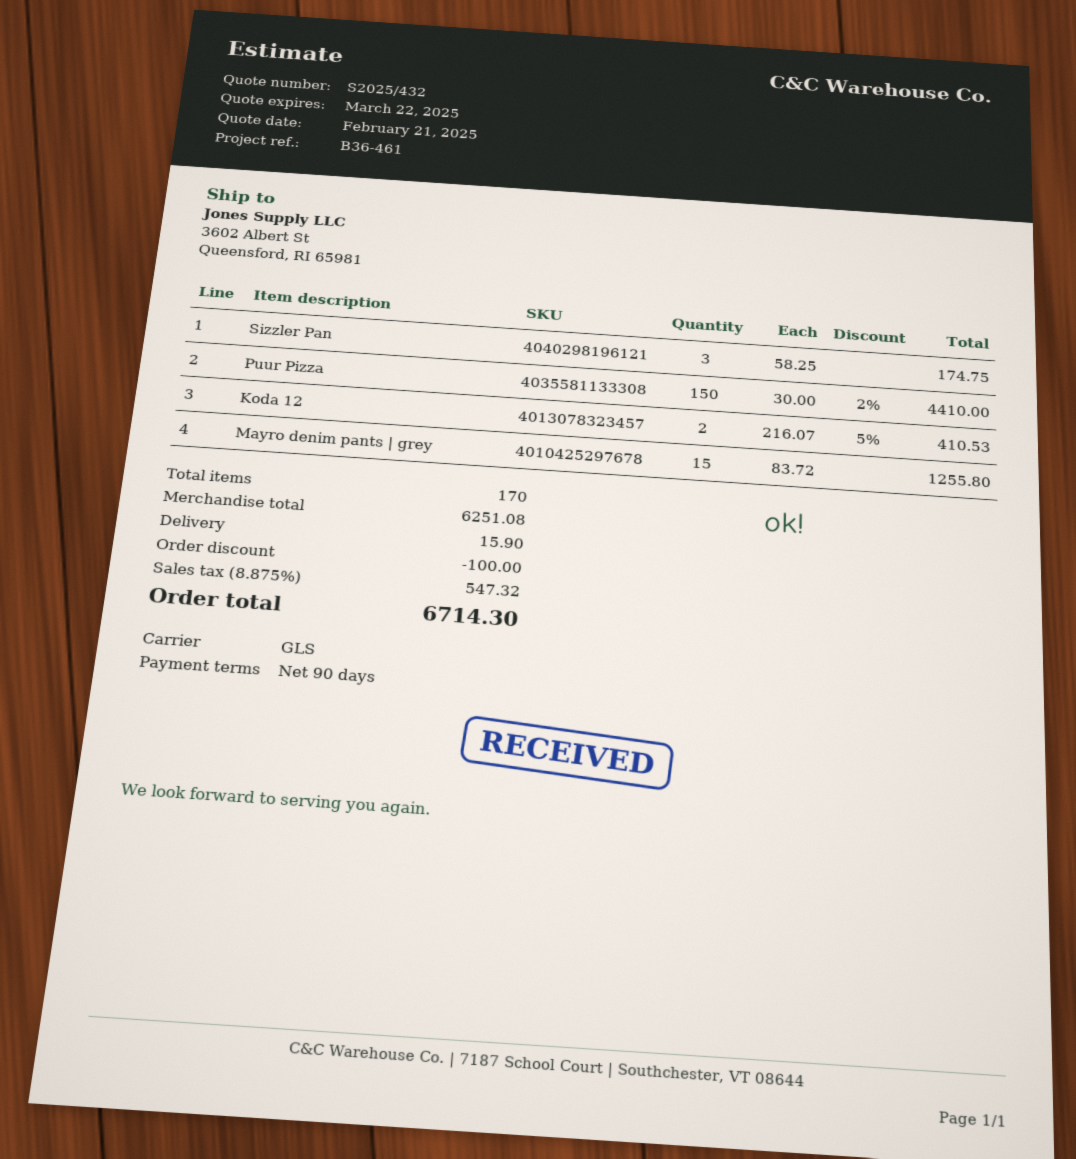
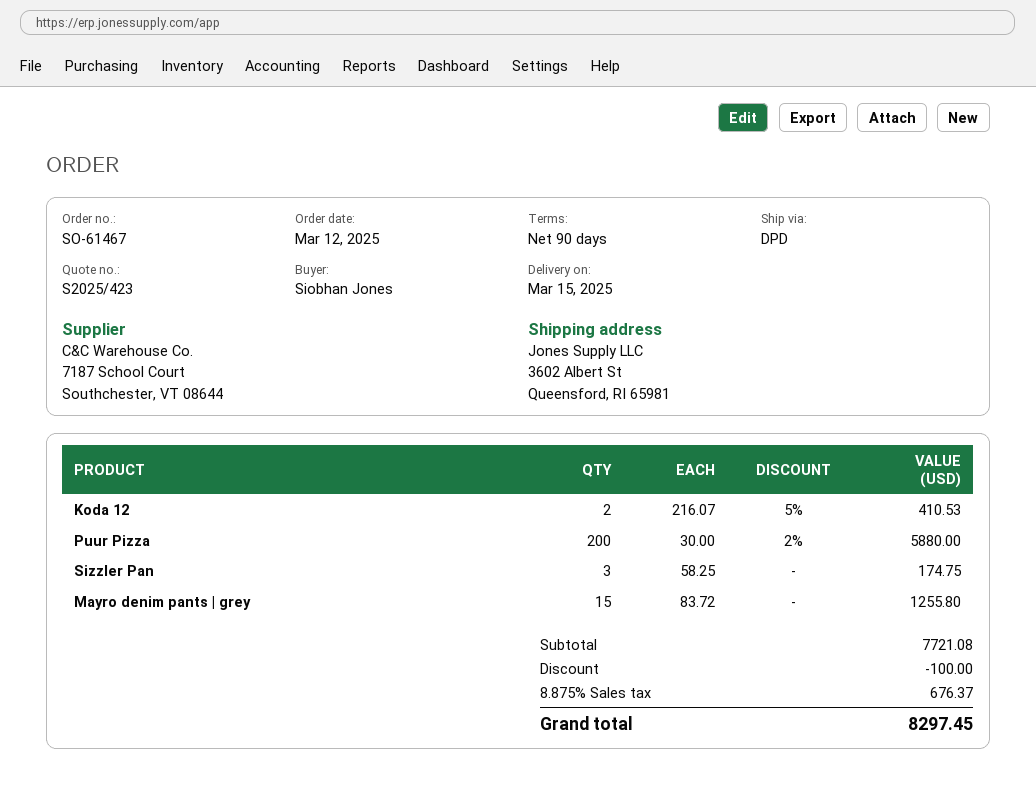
quote number: S2025/432 -> S2025/423
shipping method: GLS -> DPD
Puur Pizza: 150 x 30.00 - 2% = 4410.00 -> 200 x 30.00 - 2% = 5880.00
subtotal: 6251.08 -> 7721.08
shipping: 15.90 -> none
tax: 8.875% = 547.32 -> 8.875% = 676.37
total: 6714.30 -> 8297.45

